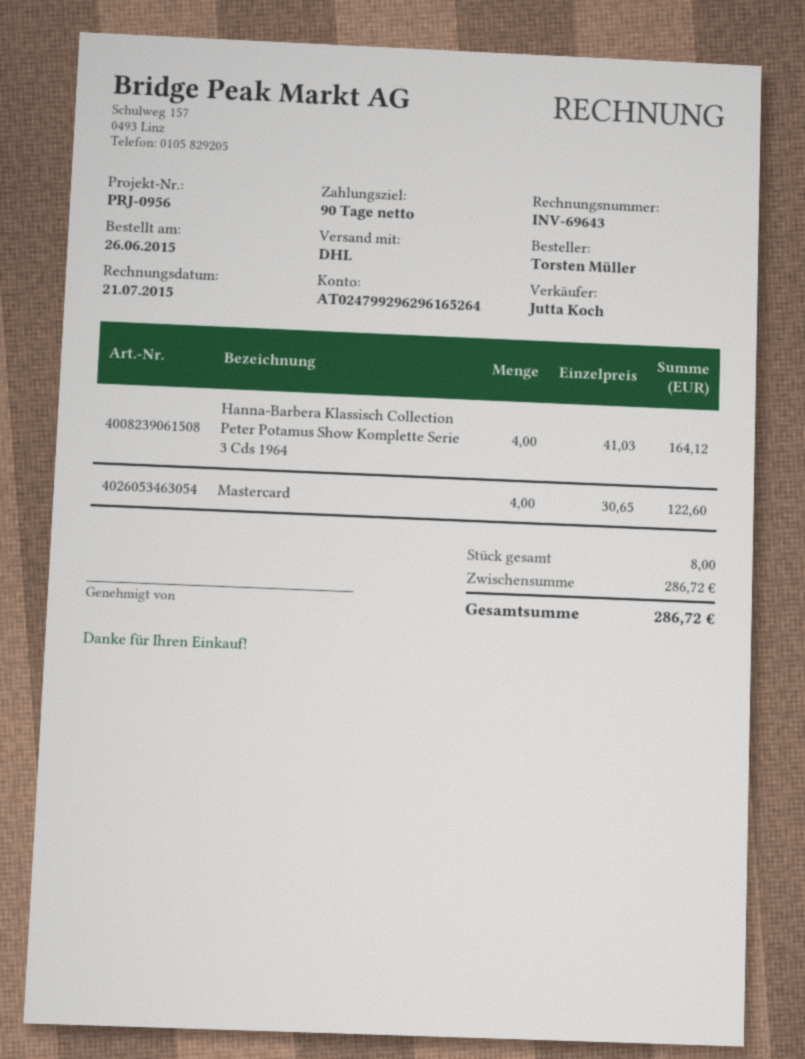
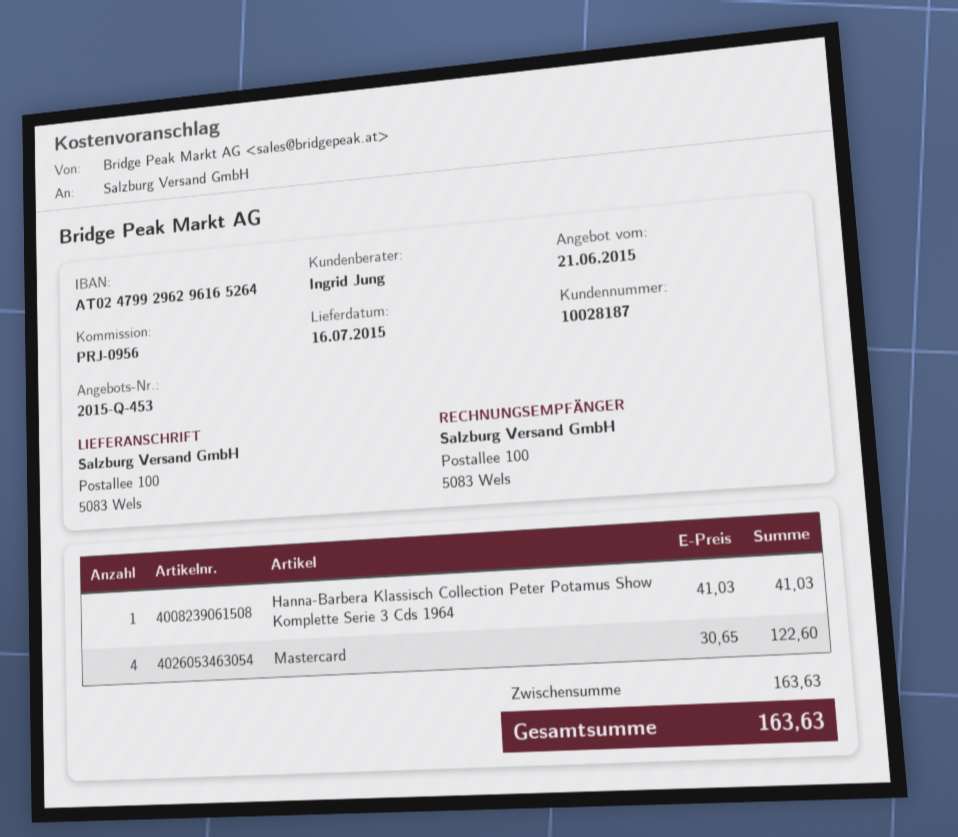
sales rep: Jutta Koch -> Ingrid Jung
Hanna-Barbera Klassisch Collection Peter Potamus Show Komplette Serie 3 Cds 1964: 4 x 41.03 = 164.12 -> 1 x 41.03 = 41.03
subtotal: 286.72 -> 163.63
total: 286.72 -> 163.63

